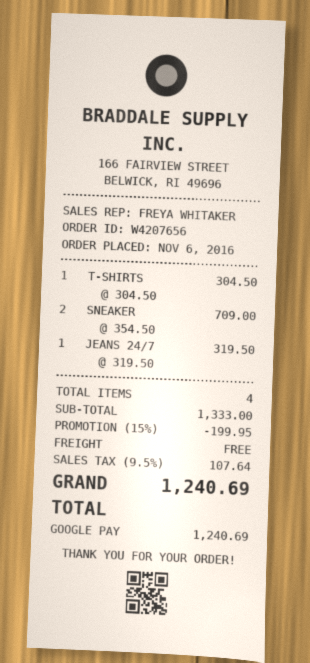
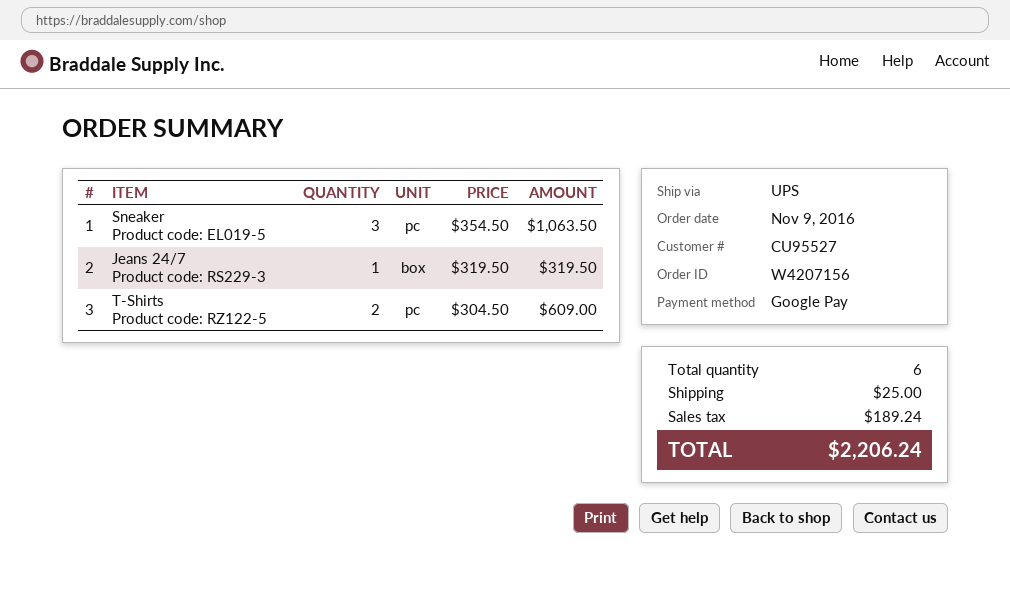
order number: W4207656 -> W4207156
order date: 2016-11-06 -> 2016-11-09
T-SHIRTS: 1 x 304.50 = 304.50 -> 2 x 304.50 = 609.00
SNEAKER: 2 x 354.50 = 709.00 -> 3 x 354.50 = 1063.50
total quantity: 4 -> 6
discount: 15% = 199.95 -> none
shipping: 0.00 -> 25.00
tax: 107.64 -> 189.24
total: 1240.69 -> 2206.24

